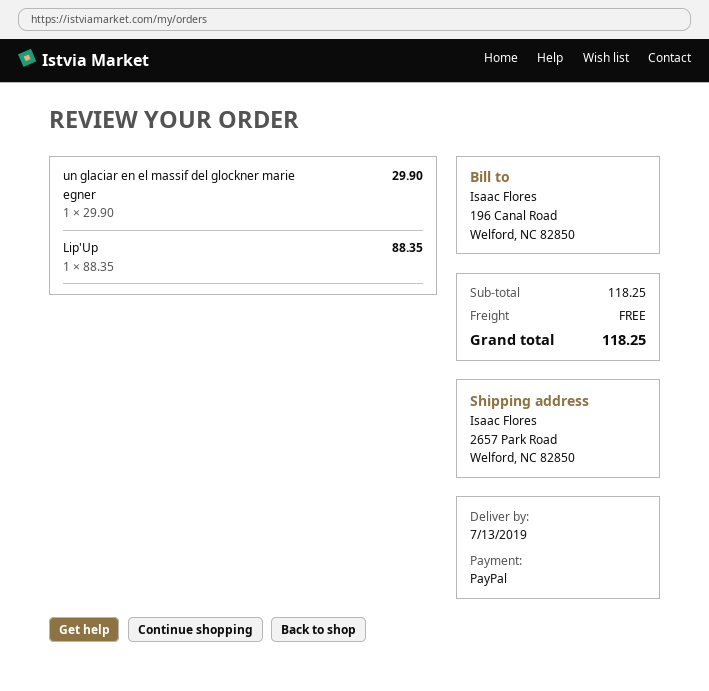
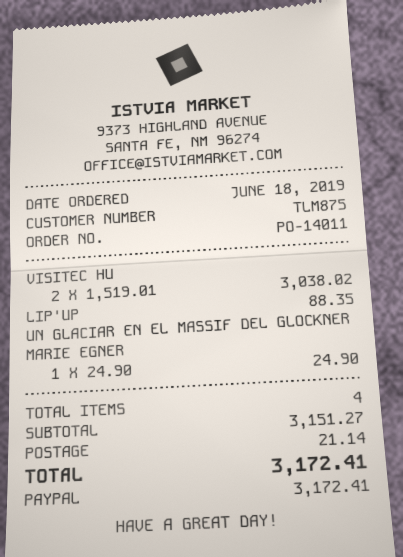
un glaciar en el massif del glockner marie egner: 1 x 29.90 = 29.90 -> 1 x 24.90 = 24.90
VISITEC HU: none -> 2 x 1519.01 = 3038.02
subtotal: 118.25 -> 3151.27
shipping: 0.00 -> 21.14
total: 118.25 -> 3172.41

